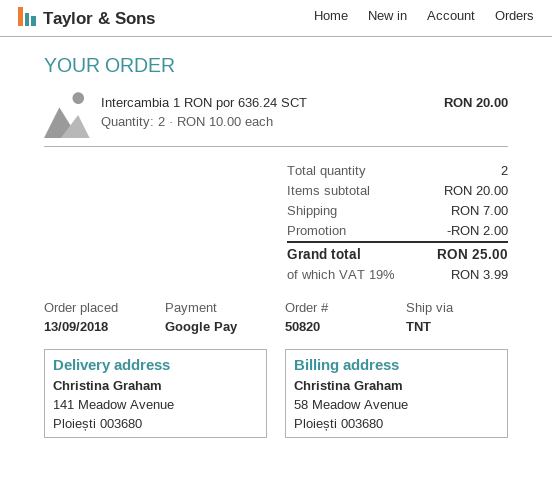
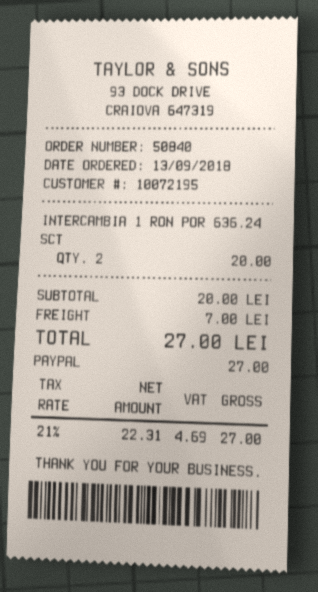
order number: 50820 -> 50840
payment method: Google Pay -> PayPal
discount: 2.00 -> none
tax: 19% = 3.99 -> 21% = 4.69
total: 25.00 -> 27.00

